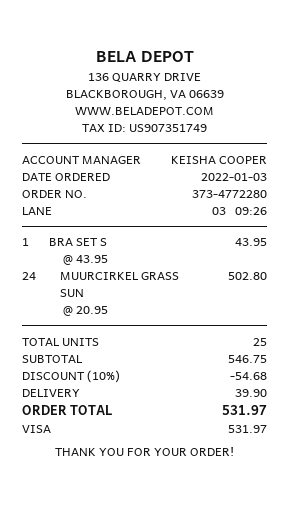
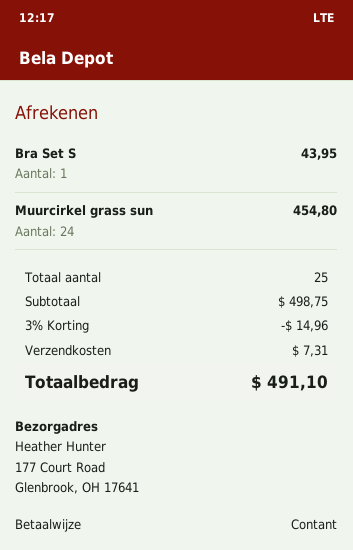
payment method: Visa -> cash
MUURCIRKEL GRASS SUN: 24 for 502.80 -> 24 for 454.80
subtotal: 546.75 -> 498.75
discount: 10% = 54.68 -> 3% = 14.96
shipping: 39.90 -> 7.31
total: 531.97 -> 491.10

